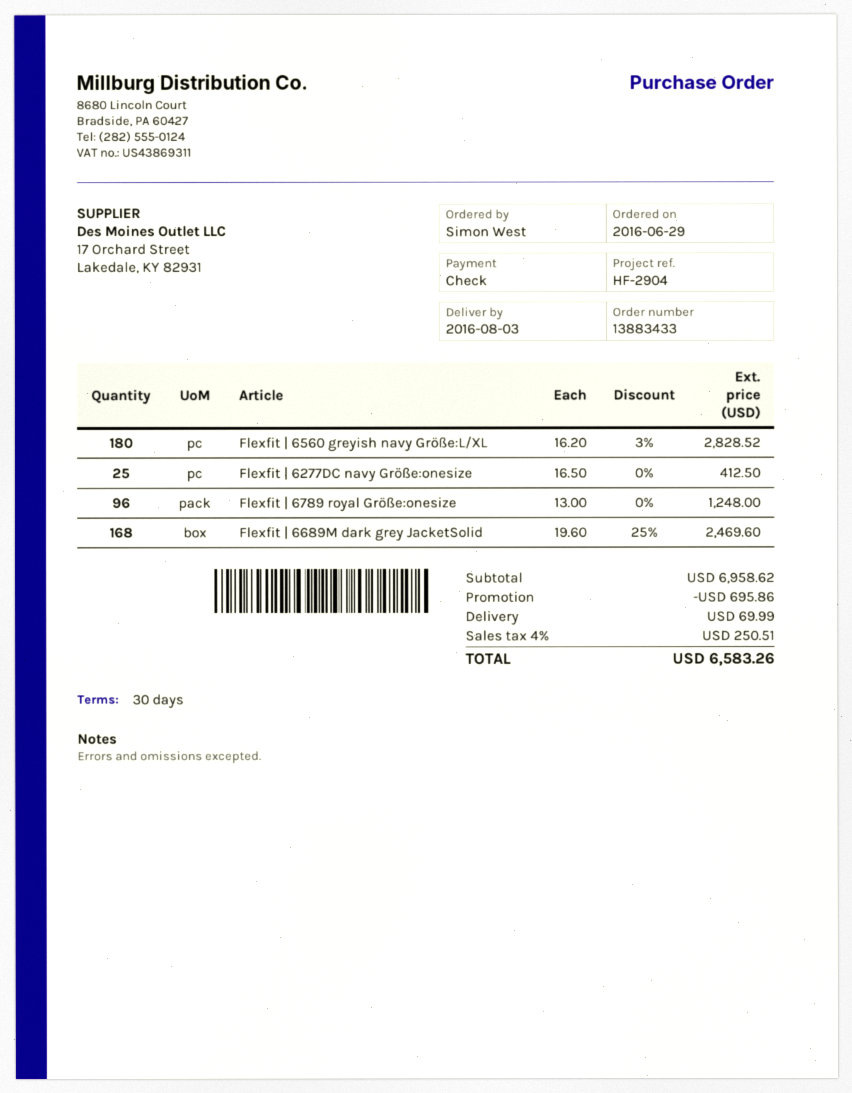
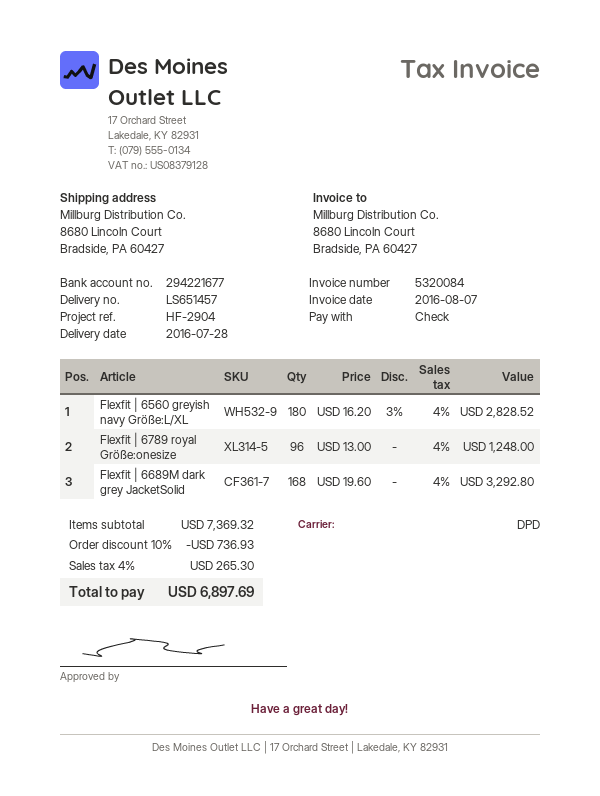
delivery date: 2016-08-03 -> 2016-07-28
Flexfit | 6277DC navy Größe:onesize: 25 x 16.50 = 412.50 -> none
Flexfit | 6689M dark grey JacketSolid: 168 x 19.60 - 25% = 2469.60 -> 168 x 19.60 = 3292.80
subtotal: 6958.62 -> 7369.32
discount: 695.86 -> 736.93
shipping: 69.99 -> none
tax: 4% = 250.51 -> 4% = 265.30
total: 6583.26 -> 6897.69

